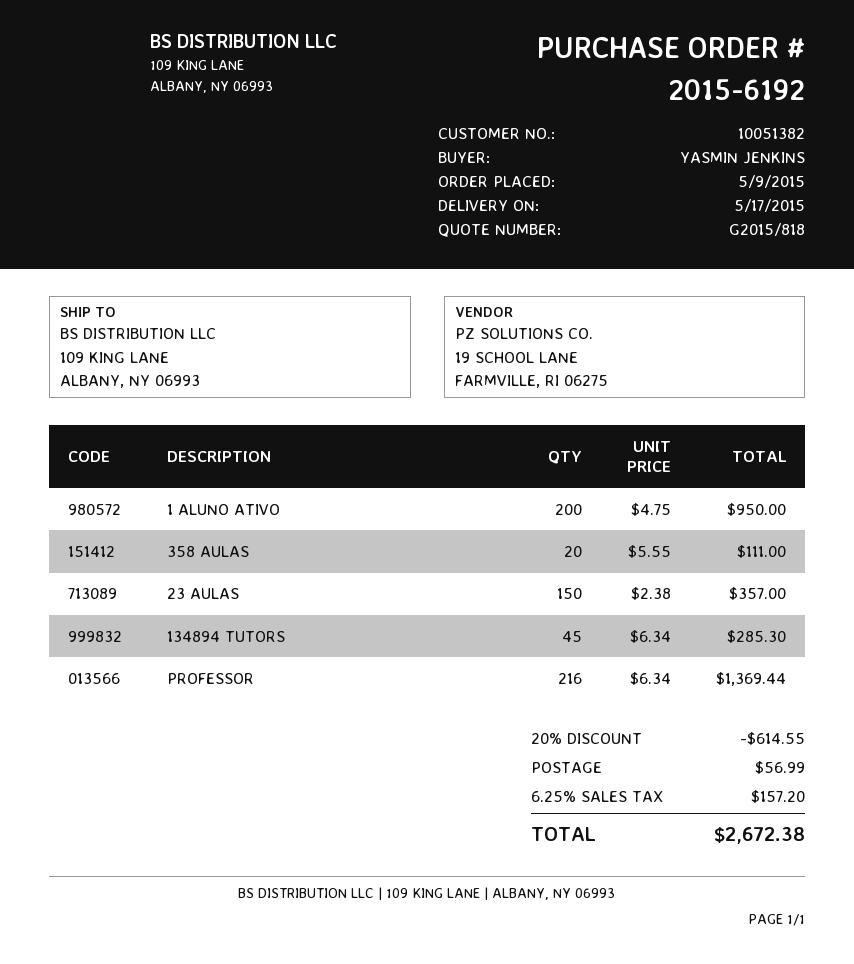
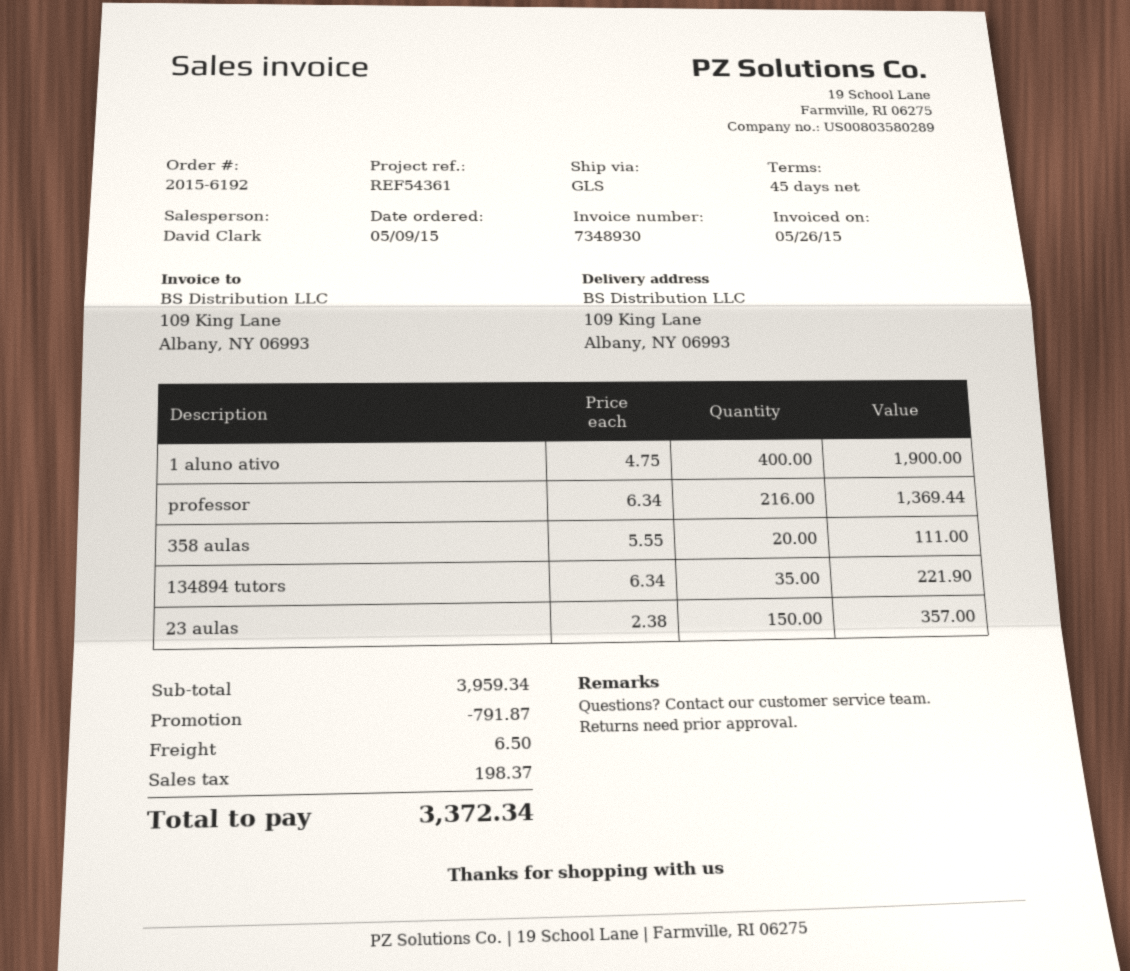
1 ALUNO ATIVO: 200 x 4.75 = 950.00 -> 400 x 4.75 = 1900.00
134894 TUTORS: 45 x 6.34 = 285.30 -> 35 x 6.34 = 221.90
discount: 614.55 -> 791.87
shipping: 56.99 -> 6.50
tax: 157.20 -> 198.37
total: 2672.38 -> 3372.34

